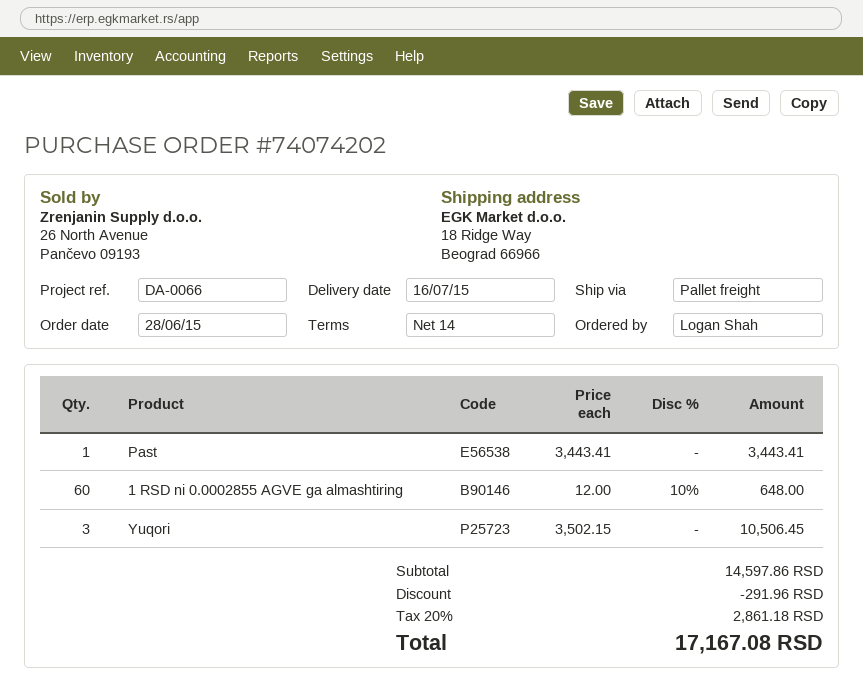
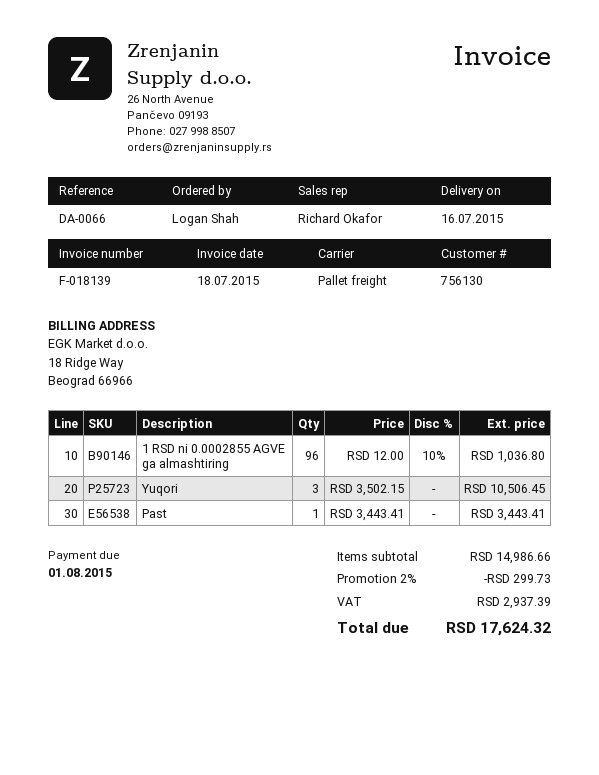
1 RSD ni 0.0002855 AGVE ga almashtiring: 60 x 12.00 - 10% = 648.00 -> 96 x 12.00 - 10% = 1036.80
subtotal: 14597.86 -> 14986.66
discount: 291.96 -> 299.73
tax: 2861.18 -> 2937.39
total: 17167.08 -> 17624.32

